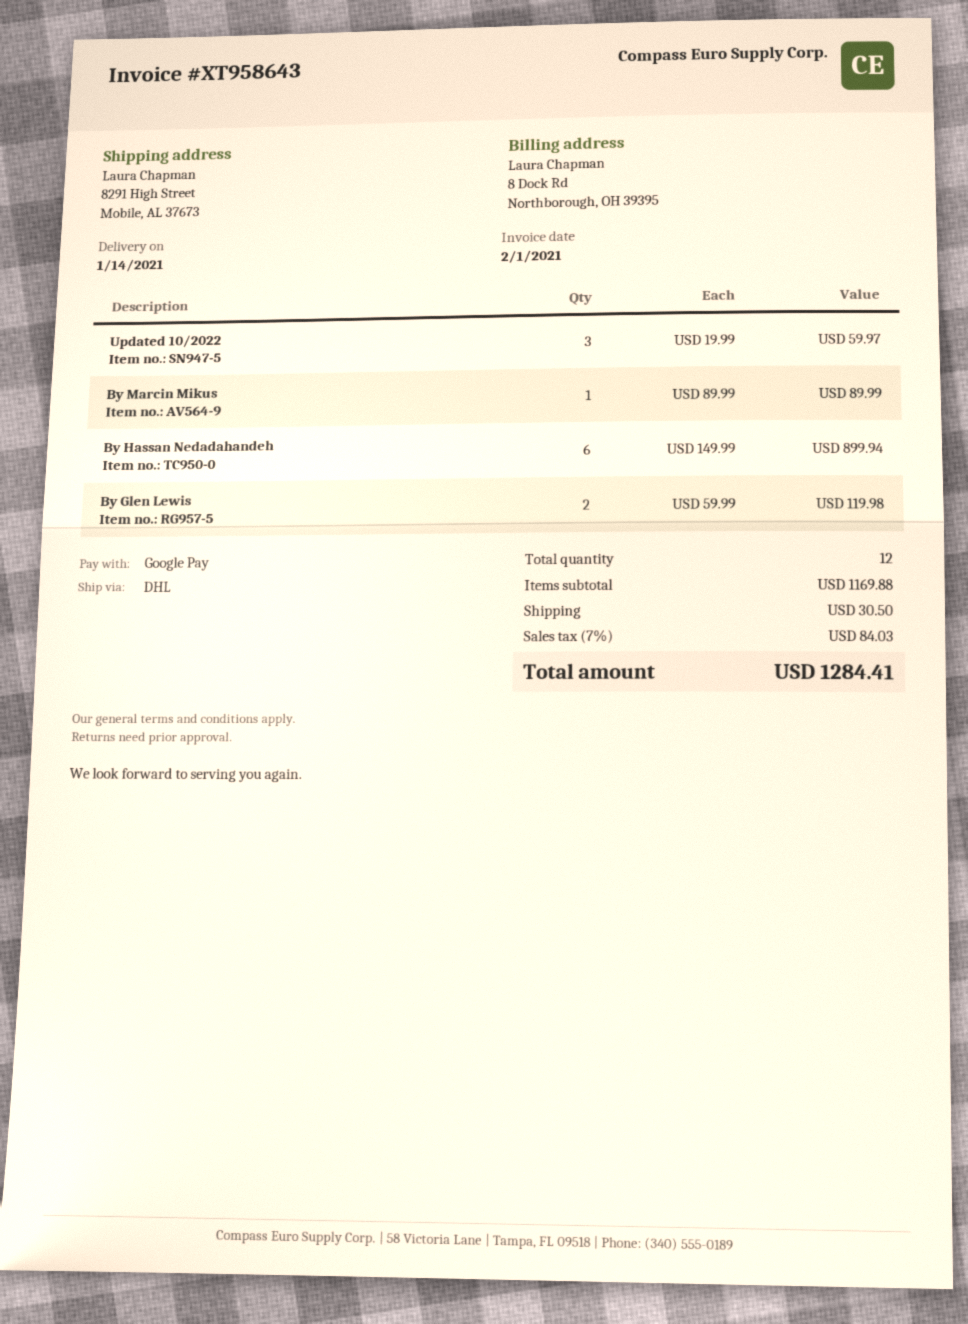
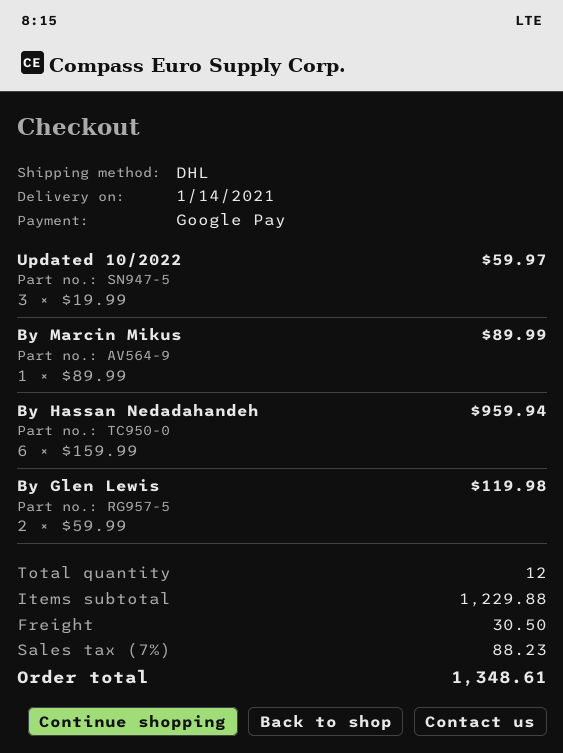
By Hassan Nedadahandeh: 6 x 149.99 = 899.94 -> 6 x 159.99 = 959.94
subtotal: 1169.88 -> 1229.88
tax: 7% = 84.03 -> 7% = 88.23
total: 1284.41 -> 1348.61

